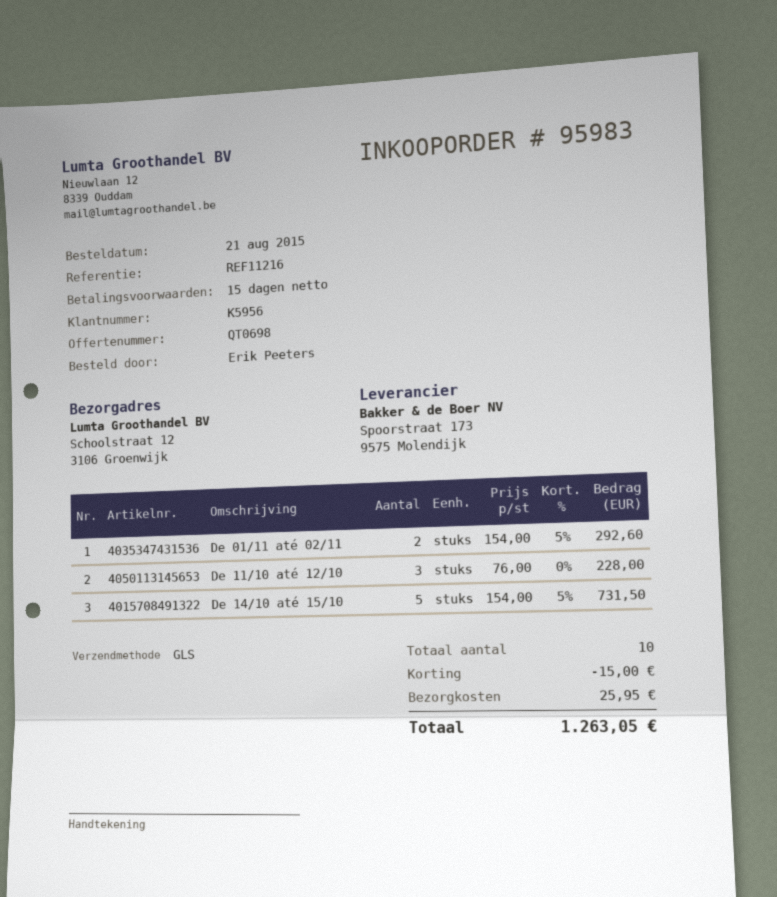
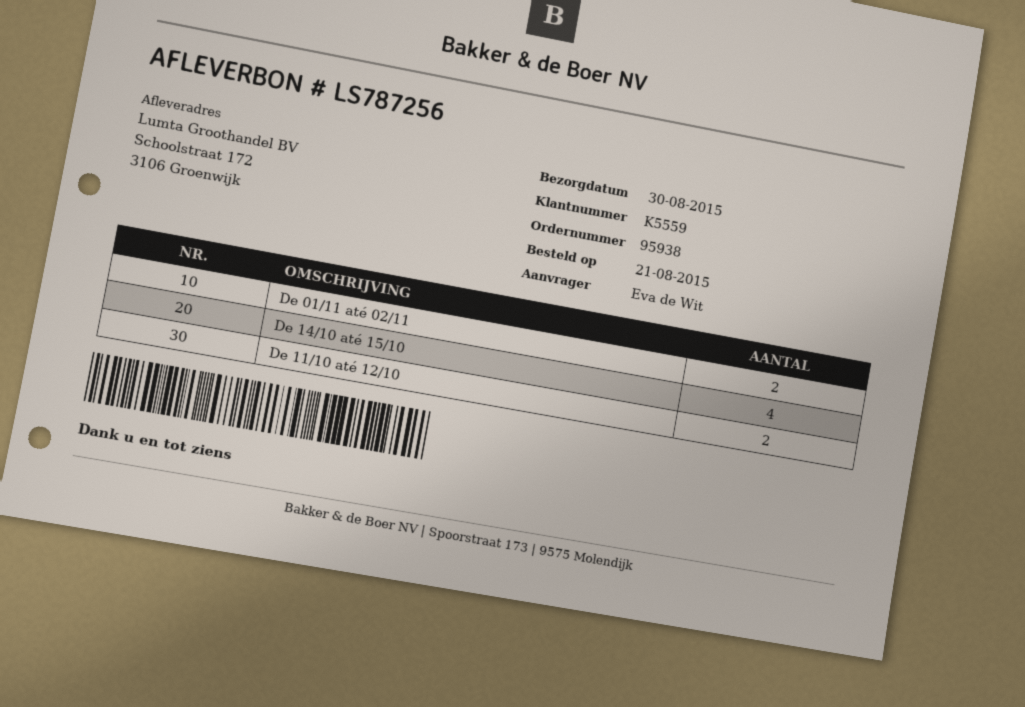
order number: 95983 -> 95938
customer number: K5956 -> K5559
ordered by: Erik Peeters -> Eva de Wit
ship to: Schoolstraat 12, 3106 Groenwijk -> Schoolstraat 172, 3106 Groenwijk
De 11/10 até 12/10: 3 -> 2
De 14/10 até 15/10: 5 -> 4

